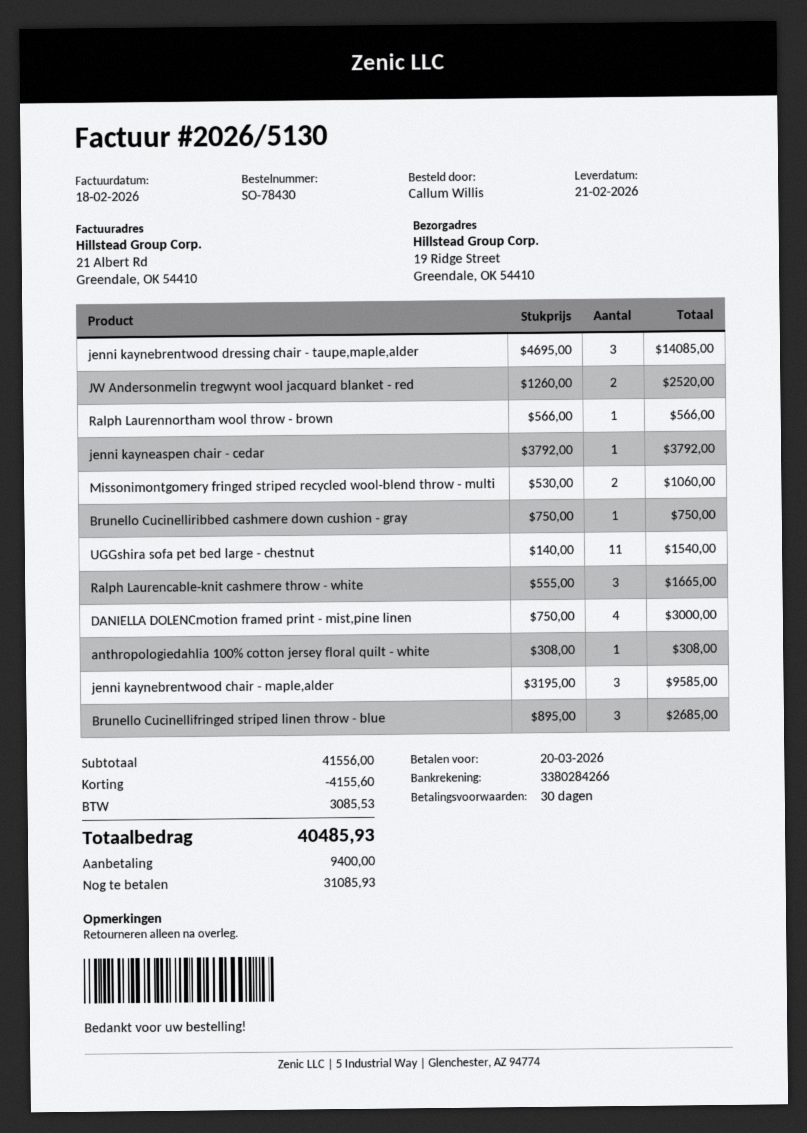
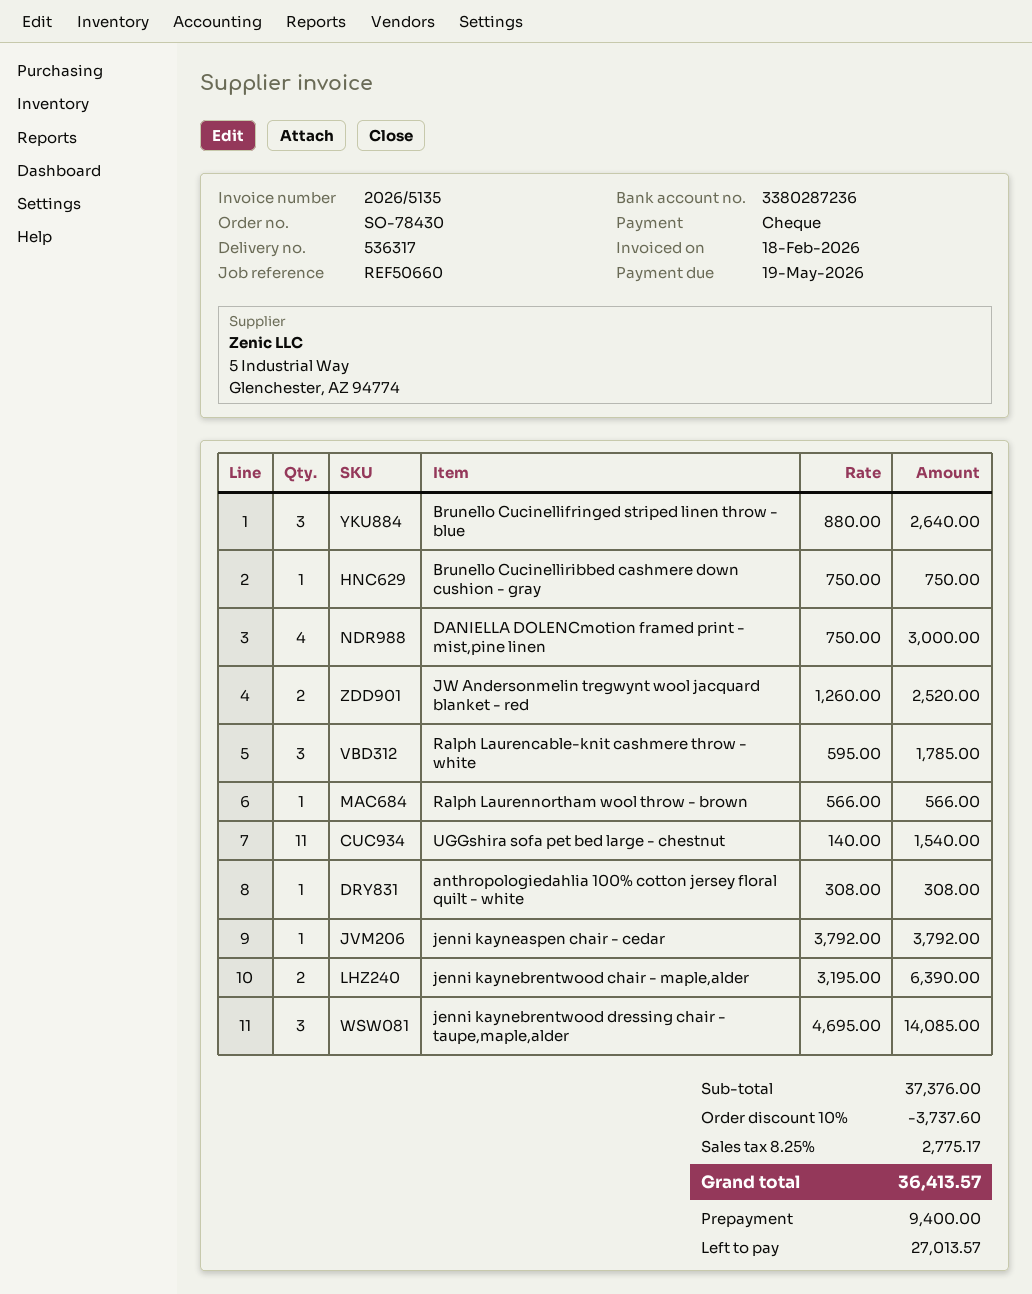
invoice number: 2026/5130 -> 2026/5135
due date: 2026-03-20 -> 2026-05-19
bank account: 3380284266 -> 3380287236
Missonimontgomery fringed striped recycled wool-blend throw - multi: 2 x 530.00 = 1060.00 -> none
Ralph Laurencable-knit cashmere throw - white: 3 x 555.00 = 1665.00 -> 3 x 595.00 = 1785.00
jenni kaynebrentwood chair - maple,alder: 3 x 3195.00 = 9585.00 -> 2 x 3195.00 = 6390.00
Brunello Cucinellifringed striped linen throw - blue: 3 x 895.00 = 2685.00 -> 3 x 880.00 = 2640.00
subtotal: 41556.00 -> 37376.00
discount: 4155.60 -> 3737.60
tax: 3085.53 -> 2775.17
total: 40485.93 -> 36413.57
balance: 31085.93 -> 27013.57

